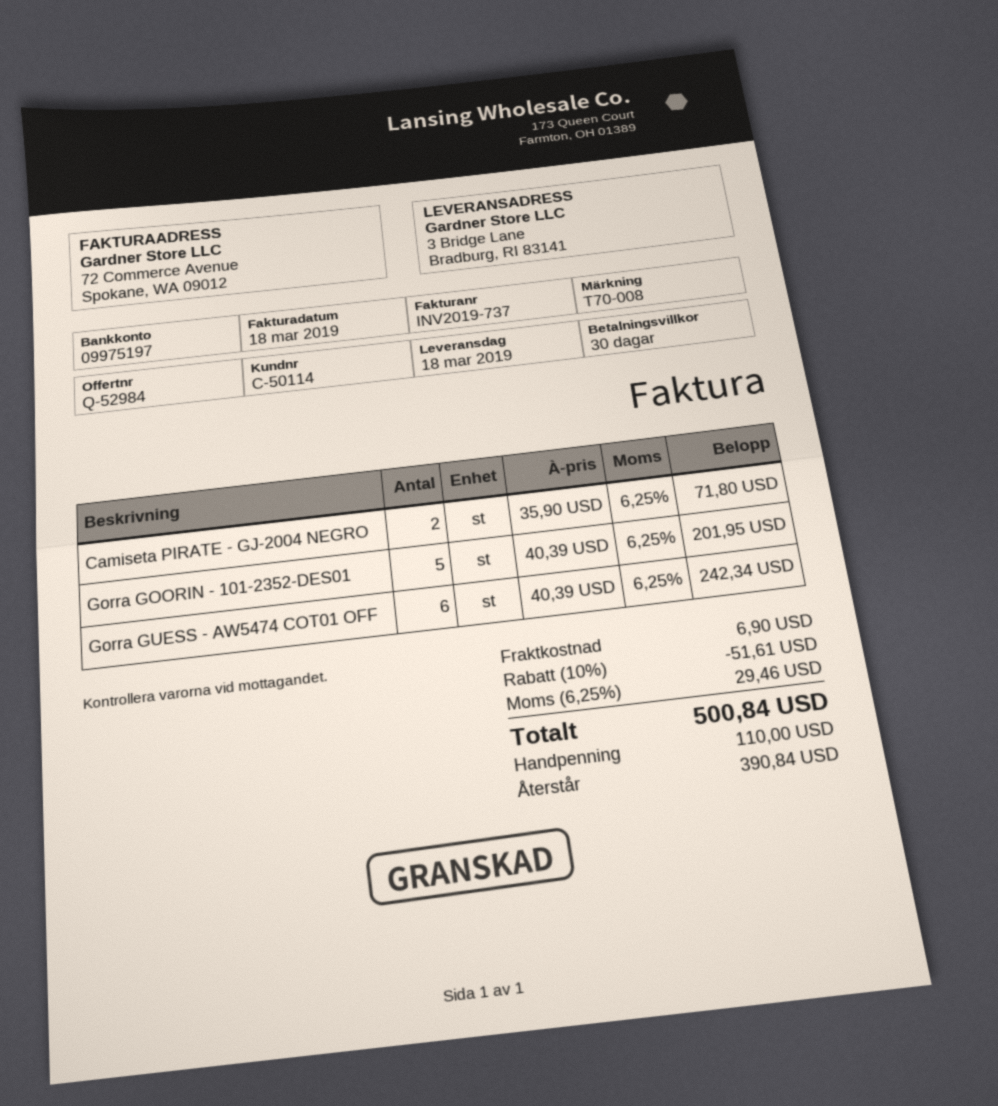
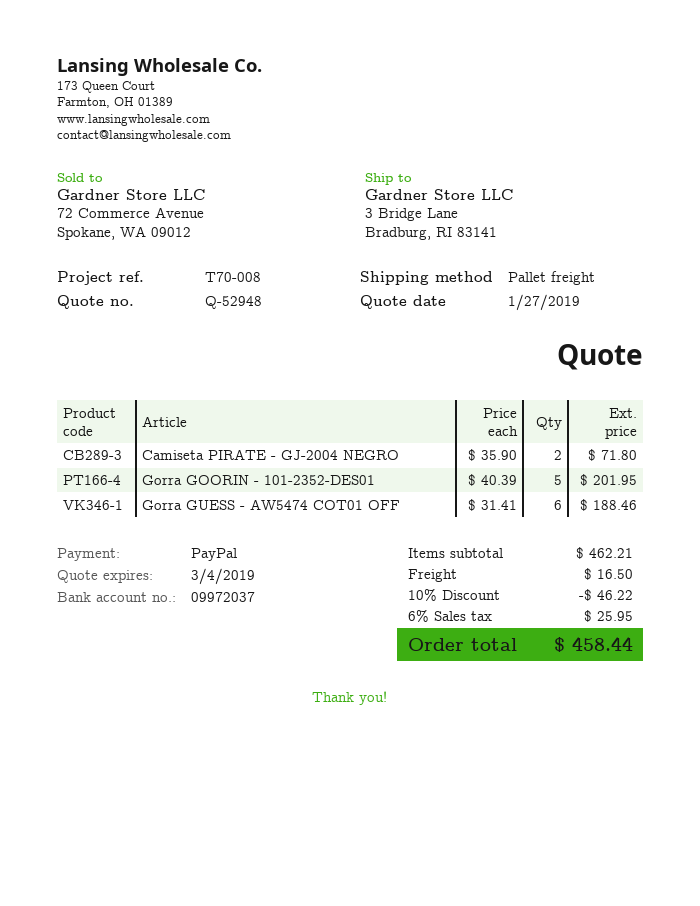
quote number: Q-52984 -> Q-52948
bank account: 09975197 -> 09972037
Gorra GUESS - AW5474 COT01 OFF: 6 x 40.39 = 242.34 -> 6 x 31.41 = 188.46
discount: 10% = 51.61 -> 10% = 46.22
shipping: 6.90 -> 16.50
tax: 6.25% = 29.46 -> 6% = 25.95
total: 500.84 -> 458.44

